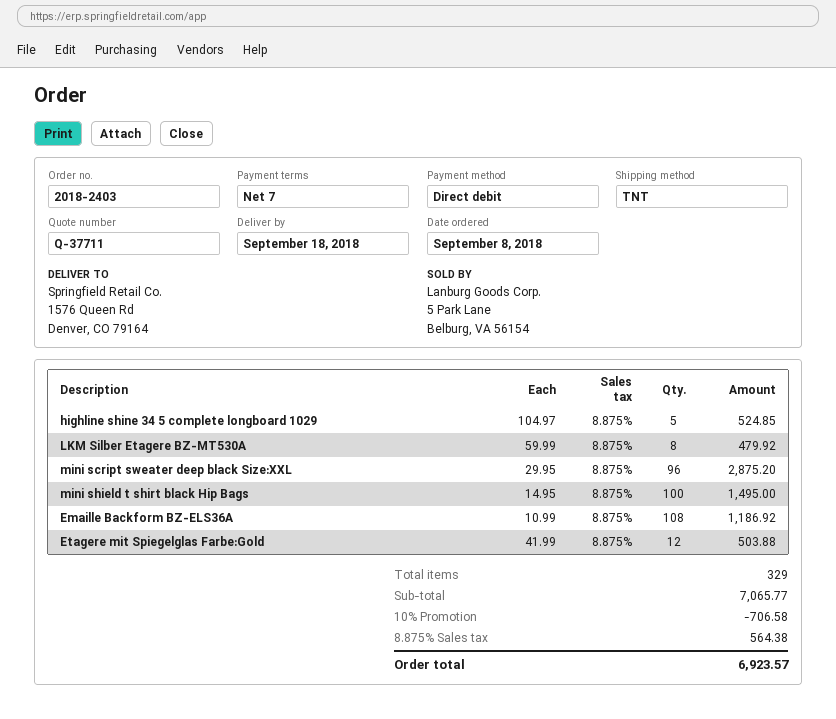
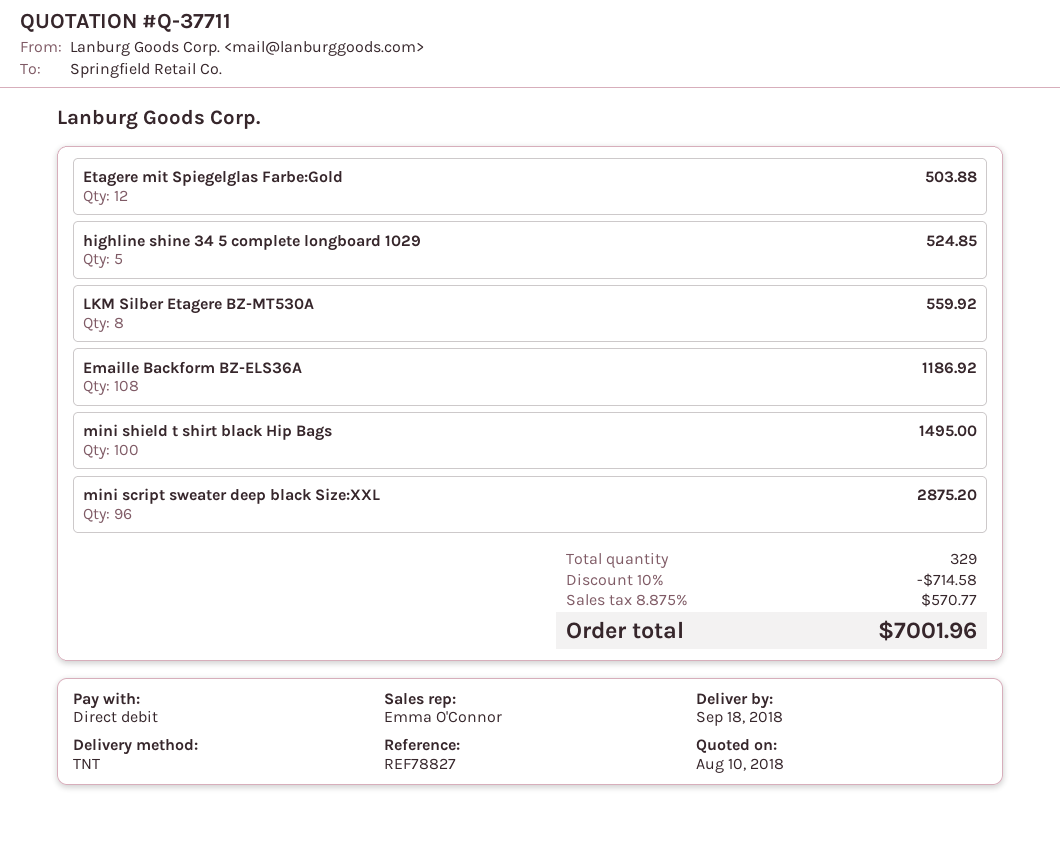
LKM Silber Etagere BZ-MT530A: 8 for 479.92 -> 8 for 559.92
discount: 10% = 706.58 -> 10% = 714.58
tax: 8.875% = 564.38 -> 8.875% = 570.77
total: 6923.57 -> 7001.96

